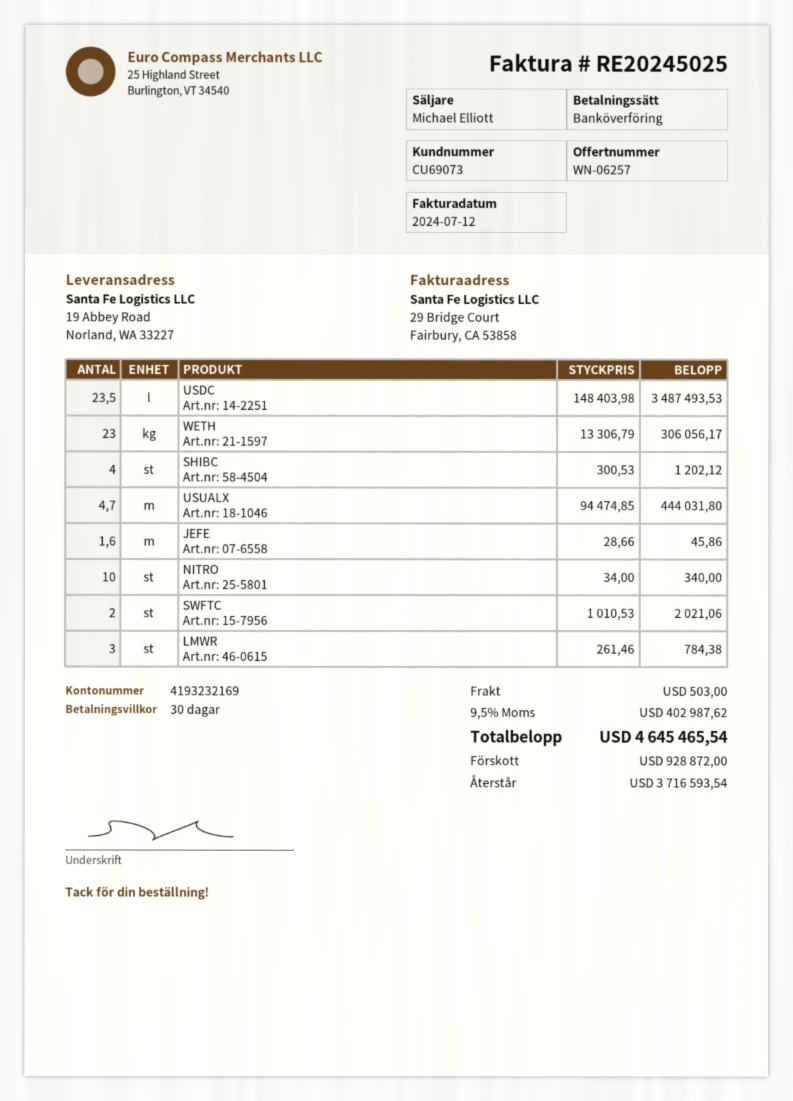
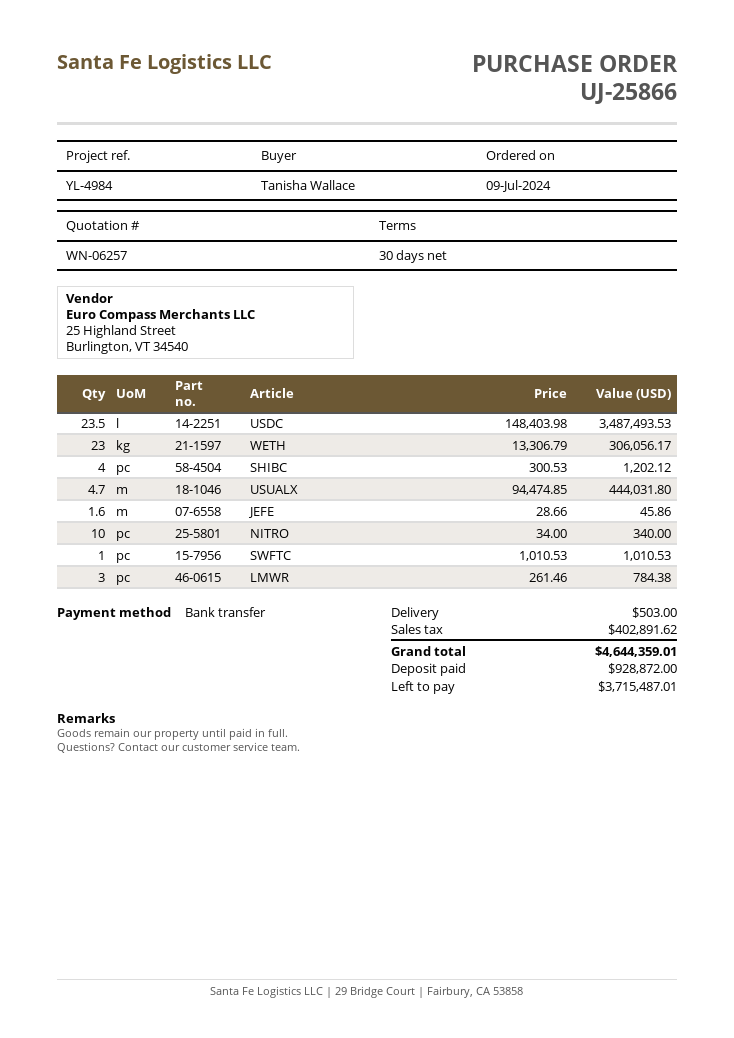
SWFTC: 2 x 1010.53 = 2021.06 -> 1 x 1010.53 = 1010.53
tax: 402987.62 -> 402891.62
total: 4645465.54 -> 4644359.01
balance: 3716593.54 -> 3715487.01

